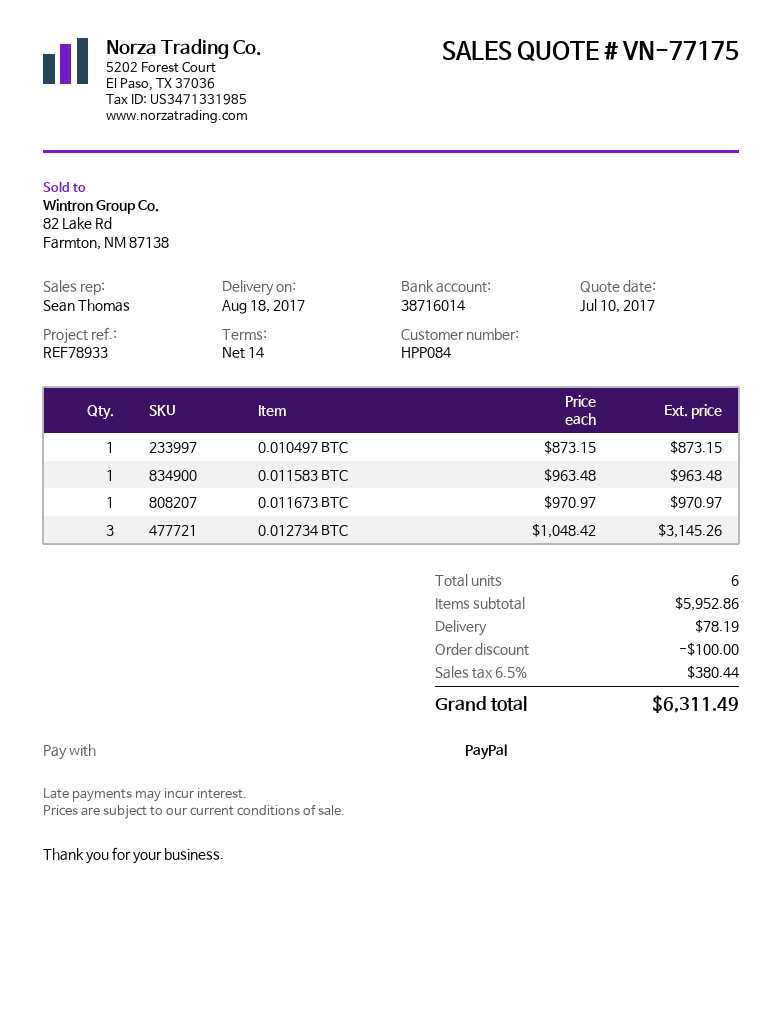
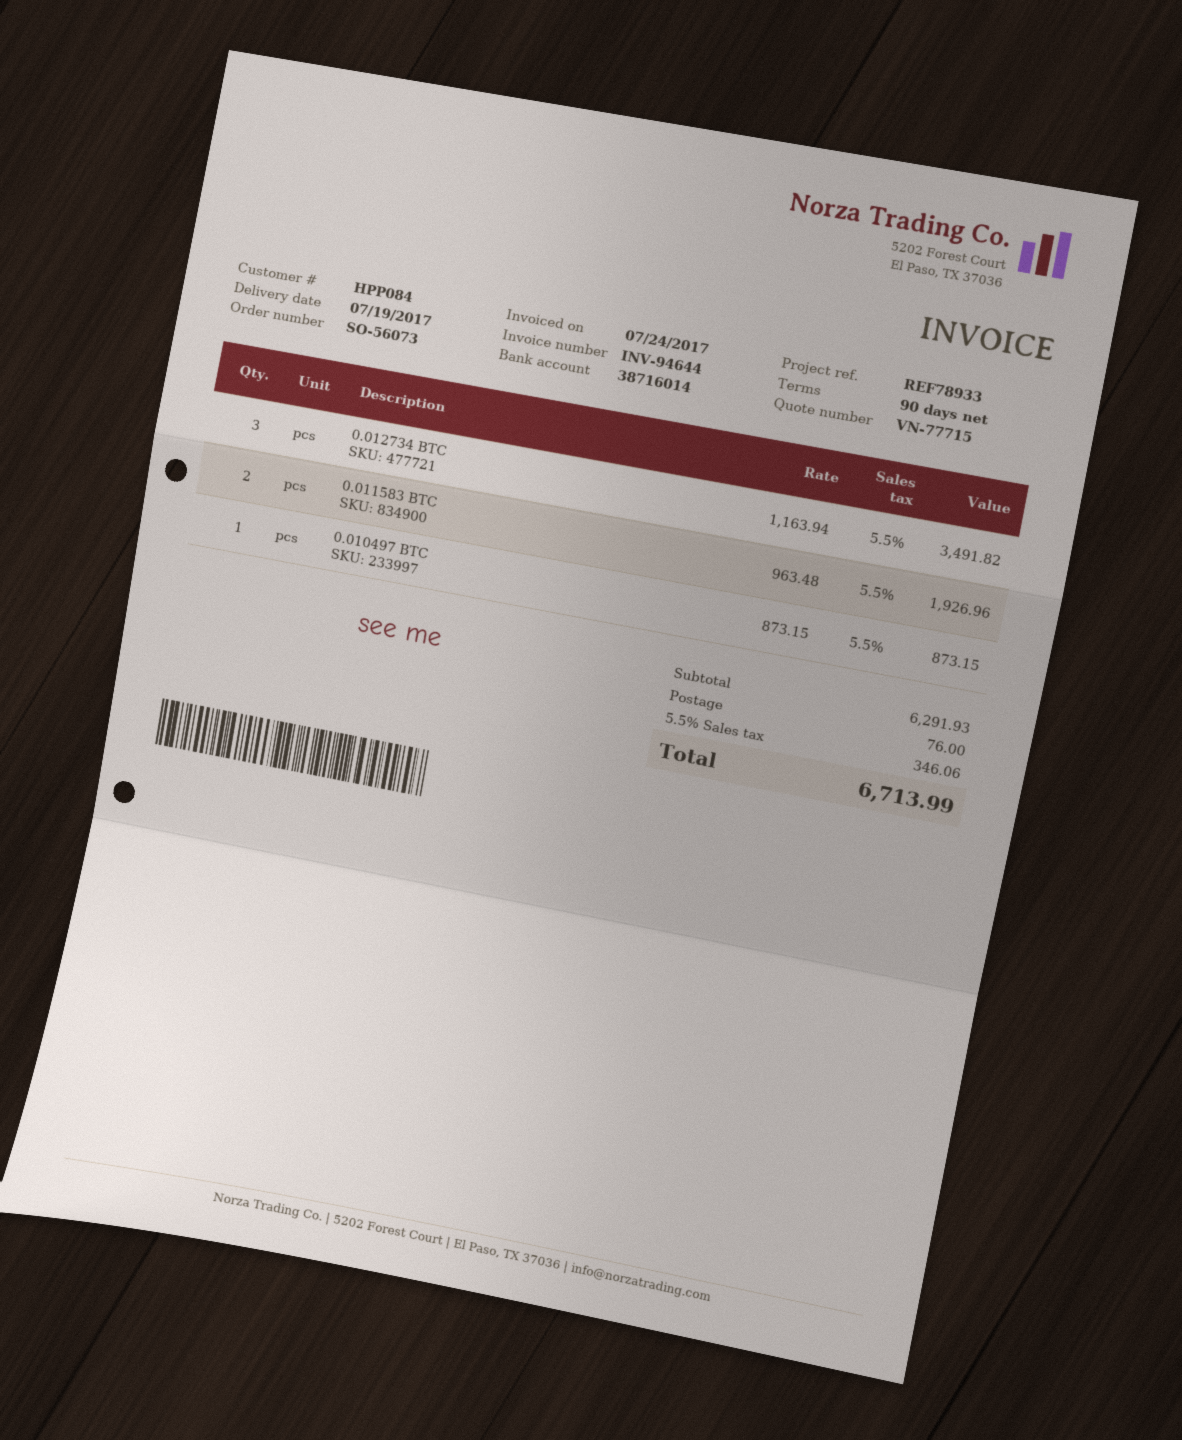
quote number: VN-77175 -> VN-77715
delivery date: 2017-08-18 -> 2017-07-19
payment terms: 14 days -> 90 days
0.011583 BTC: 1 x 963.48 = 963.48 -> 2 x 963.48 = 1926.96
0.011673 BTC: 1 x 970.97 = 970.97 -> none
0.012734 BTC: 3 x 1048.42 = 3145.26 -> 3 x 1163.94 = 3491.82
subtotal: 5952.86 -> 6291.93
discount: 100.00 -> none
shipping: 78.19 -> 76.00
tax: 6.5% = 380.44 -> 5.5% = 346.06
total: 6311.49 -> 6713.99

